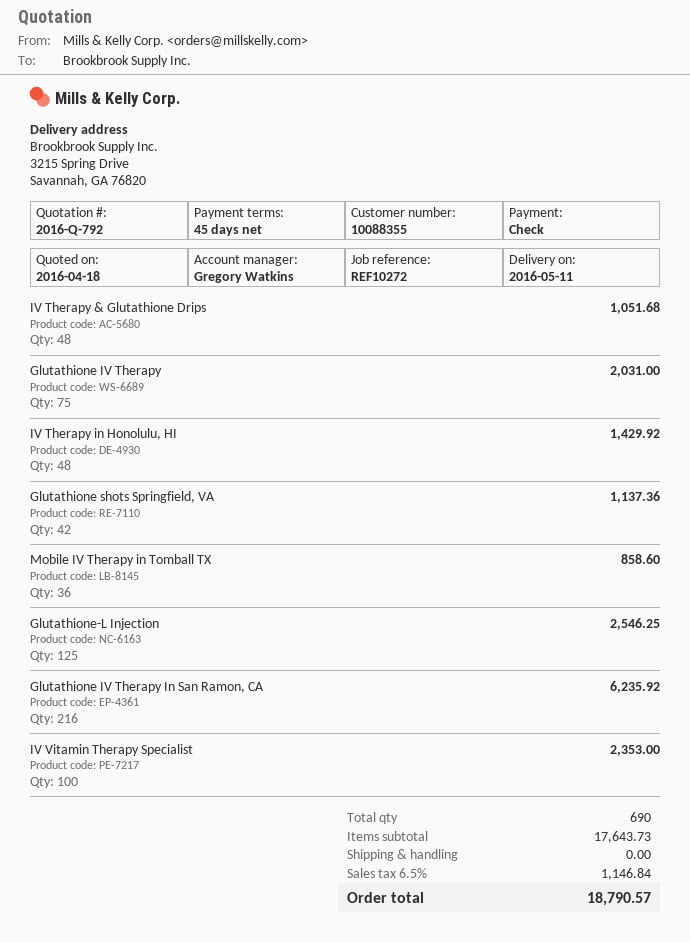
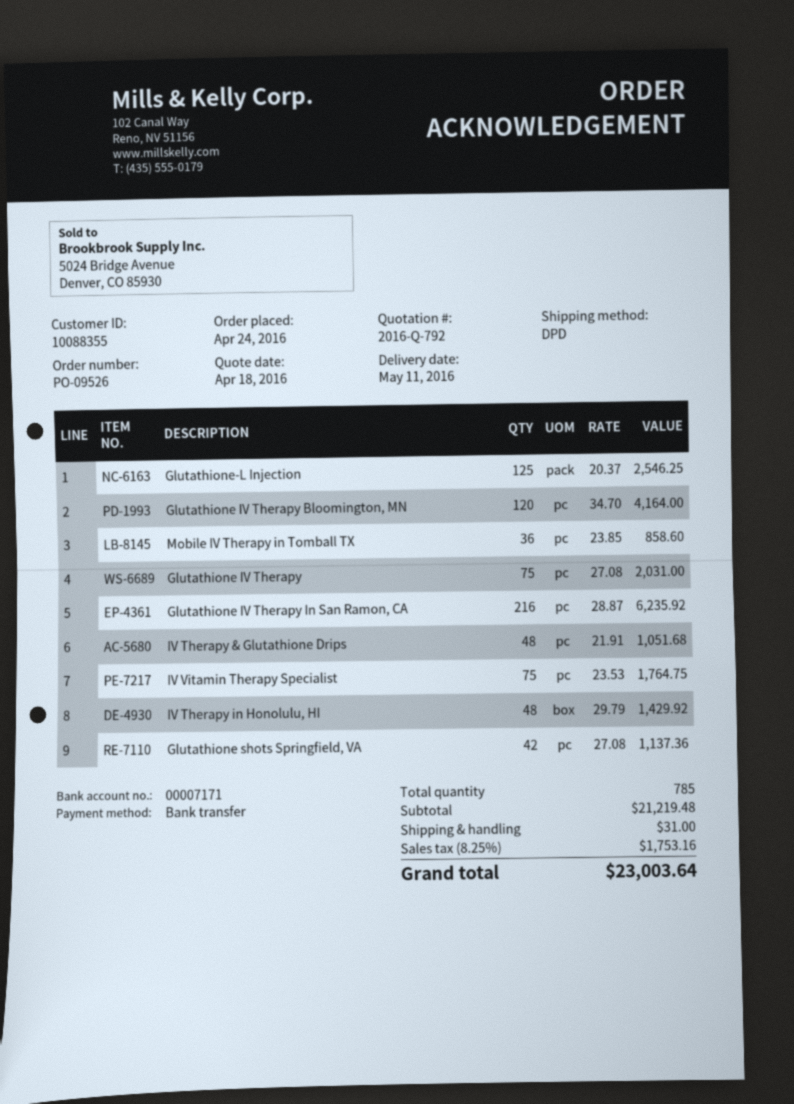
payment method: cheque -> bank transfer
IV Vitamin Therapy Specialist: 100 for 2353.00 -> 75 for 1764.75
Glutathione IV Therapy Bloomington, MN: none -> 120 for 4164.00
total quantity: 690 -> 785
subtotal: 17643.73 -> 21219.48
shipping: 0.00 -> 31.00
tax: 6.5% = 1146.84 -> 8.25% = 1753.16
total: 18790.57 -> 23003.64

